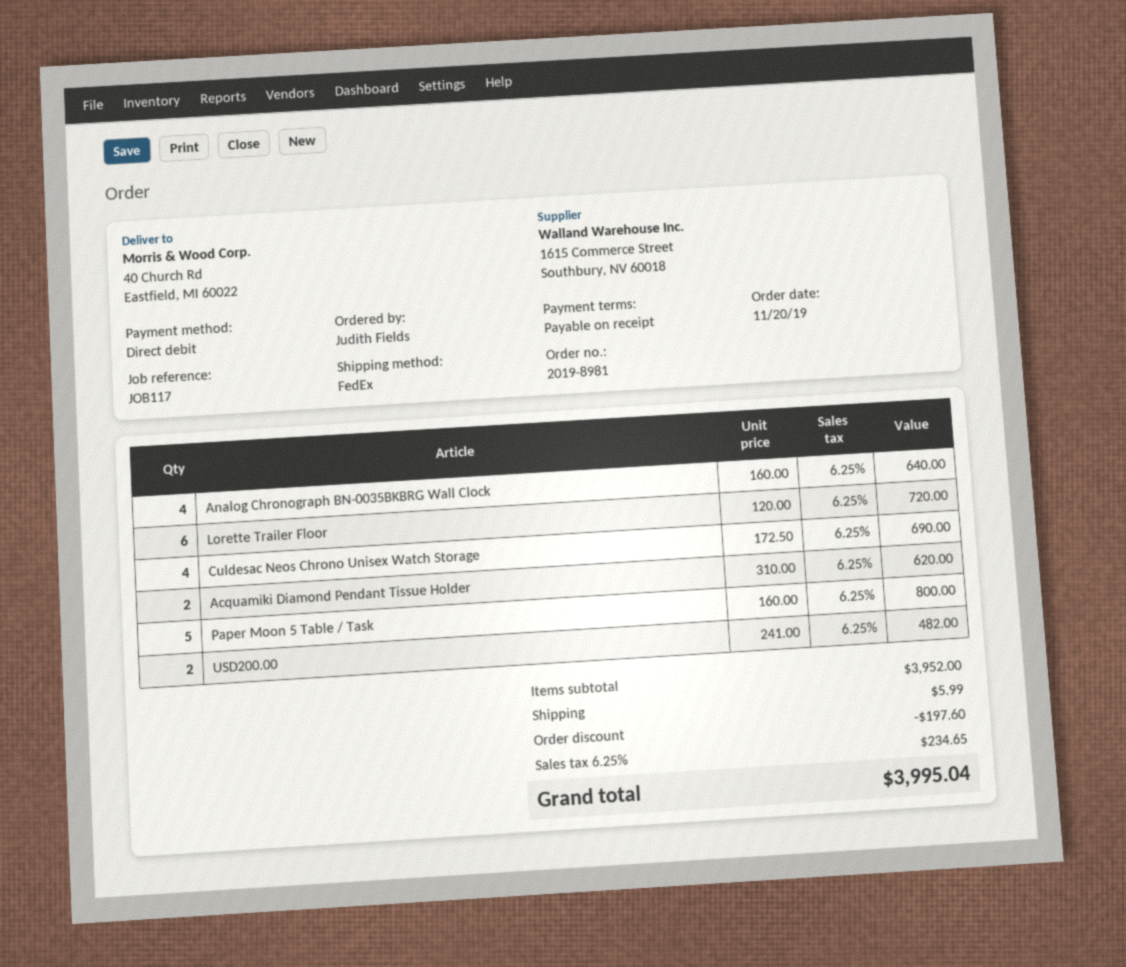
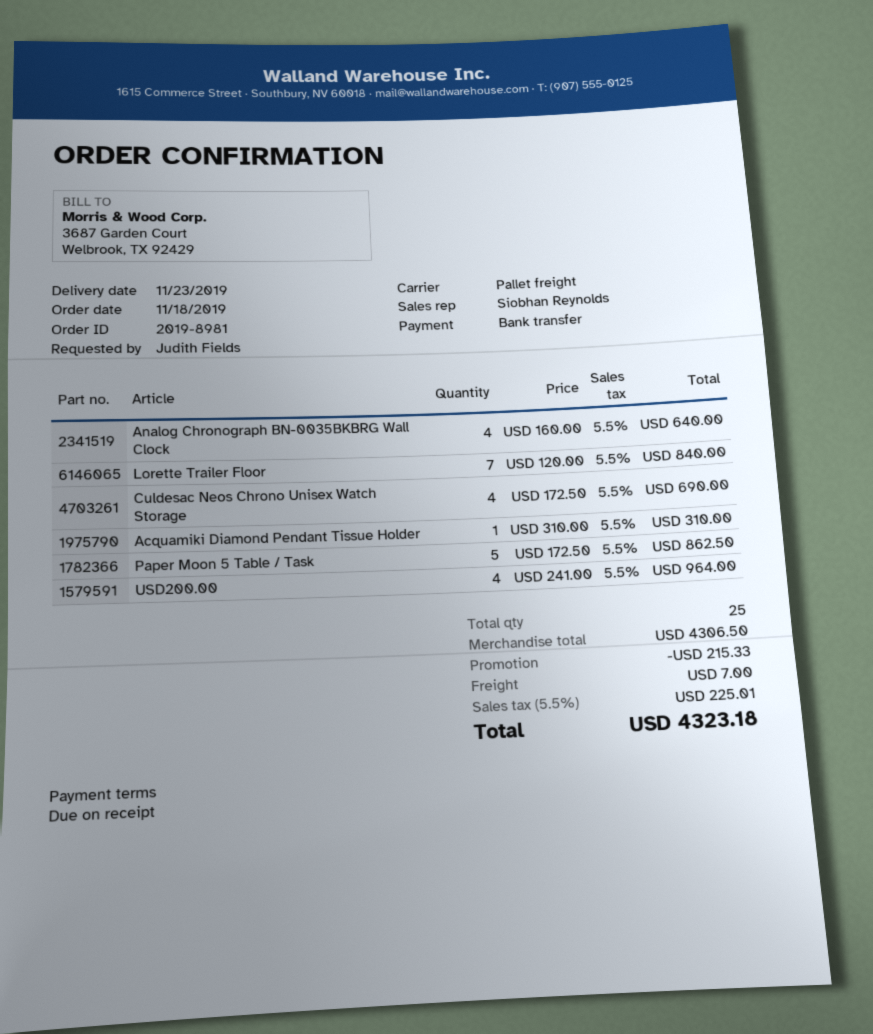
order date: 2019-11-20 -> 2019-11-18
payment method: direct debit -> bank transfer
shipping method: FedEx -> pallet freight
Lorette Trailer Floor: 6 x 120.00 = 720.00 -> 7 x 120.00 = 840.00
Acquamiki Diamond Pendant Tissue Holder: 2 x 310.00 = 620.00 -> 1 x 310.00 = 310.00
Paper Moon 5 Table / Task: 5 x 160.00 = 800.00 -> 5 x 172.50 = 862.50
USD200.00: 2 x 241.00 = 482.00 -> 4 x 241.00 = 964.00
subtotal: 3952.00 -> 4306.50
discount: 197.60 -> 215.33
shipping: 5.99 -> 7.00
tax: 6.25% = 234.65 -> 5.5% = 225.01
total: 3995.04 -> 4323.18

